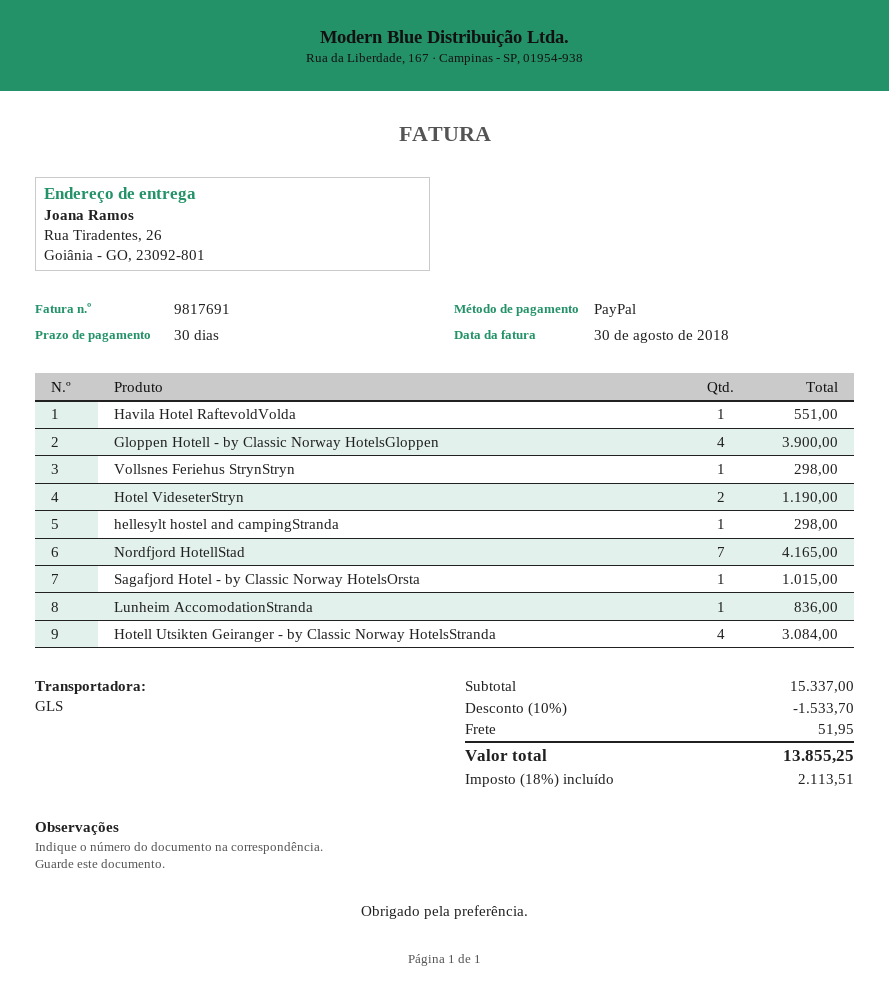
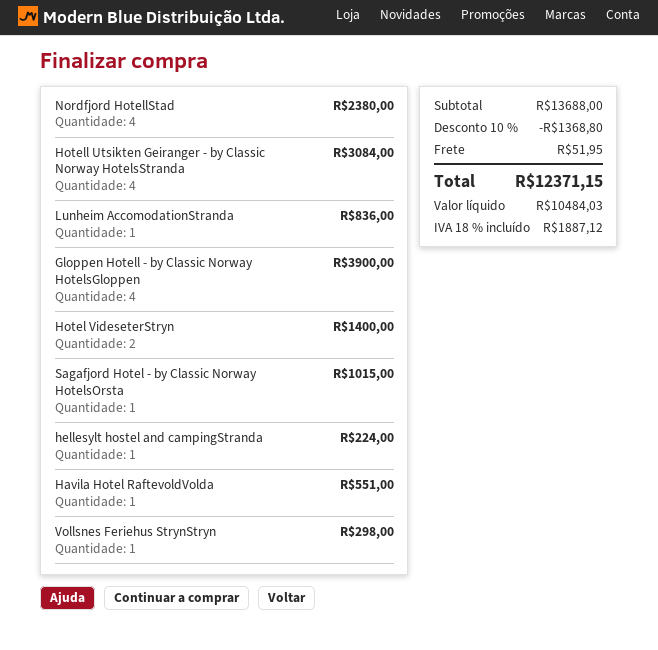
Hotel VideseterStryn: 2 for 1190.00 -> 2 for 1400.00
hellesylt hostel and campingStranda: 1 for 298.00 -> 1 for 224.00
Nordfjord HotellStad: 7 for 4165.00 -> 4 for 2380.00
subtotal: 15337.00 -> 13688.00
discount: 10% = 1533.70 -> 10% = 1368.80
tax: 18% = 2113.51 -> 18% = 1887.12
total: 13855.25 -> 12371.15

